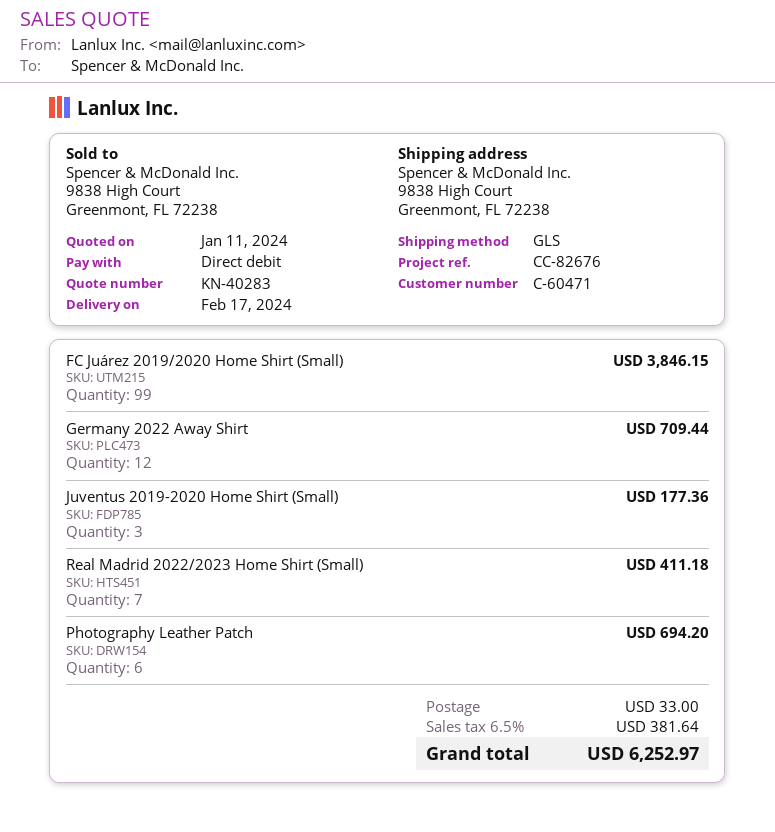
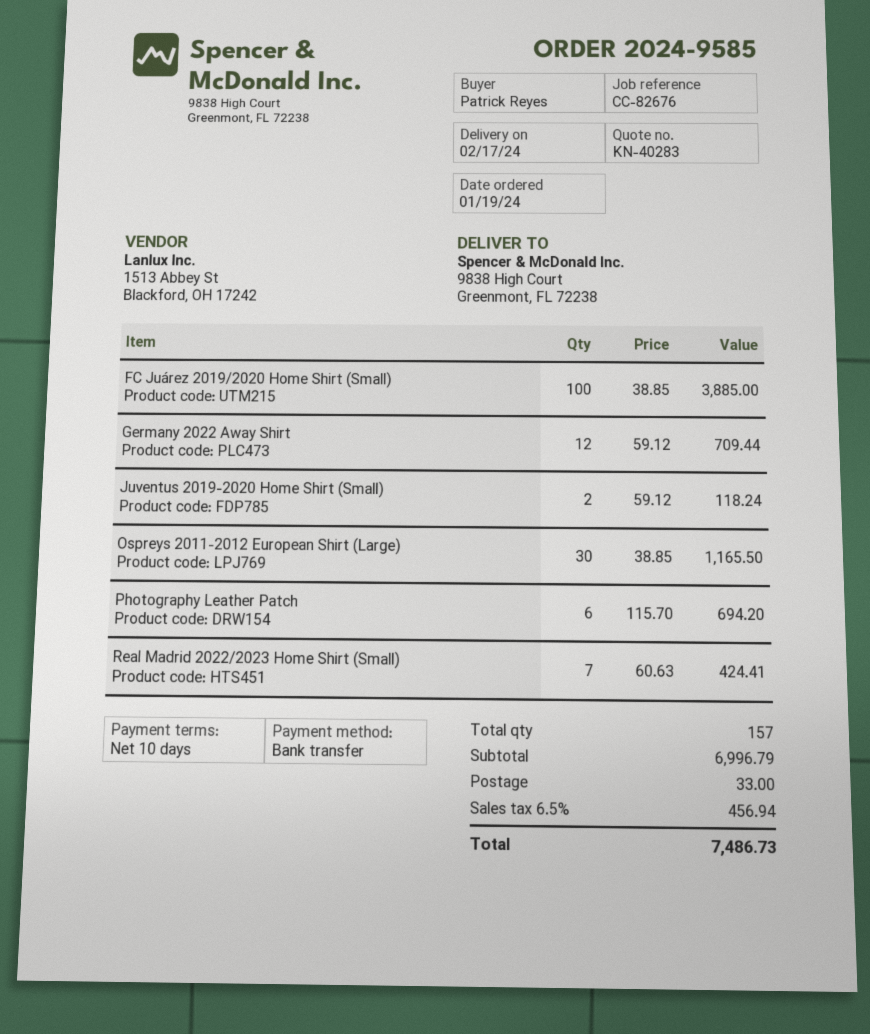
payment method: direct debit -> bank transfer
FC Juárez 2019/2020 Home Shirt (Small): 99 for 3846.15 -> 100 for 3885.00
Juventus 2019-2020 Home Shirt (Small): 3 for 177.36 -> 2 for 118.24
Real Madrid 2022/2023 Home Shirt (Small): 7 for 411.18 -> 7 for 424.41
Ospreys 2011-2012 European Shirt (Large): none -> 30 for 1165.50
tax: 6.5% = 381.64 -> 6.5% = 456.94
total: 6252.97 -> 7486.73

